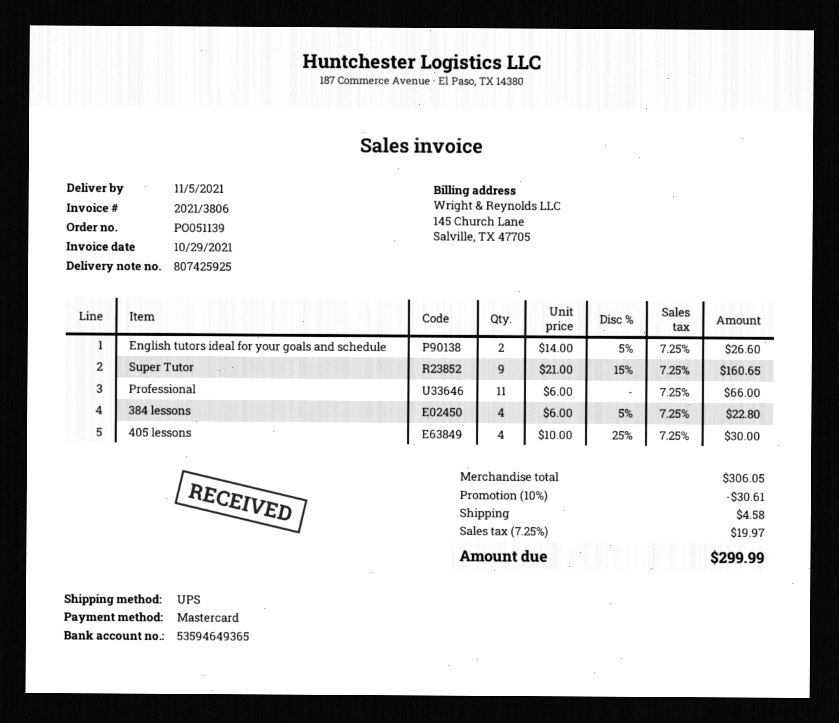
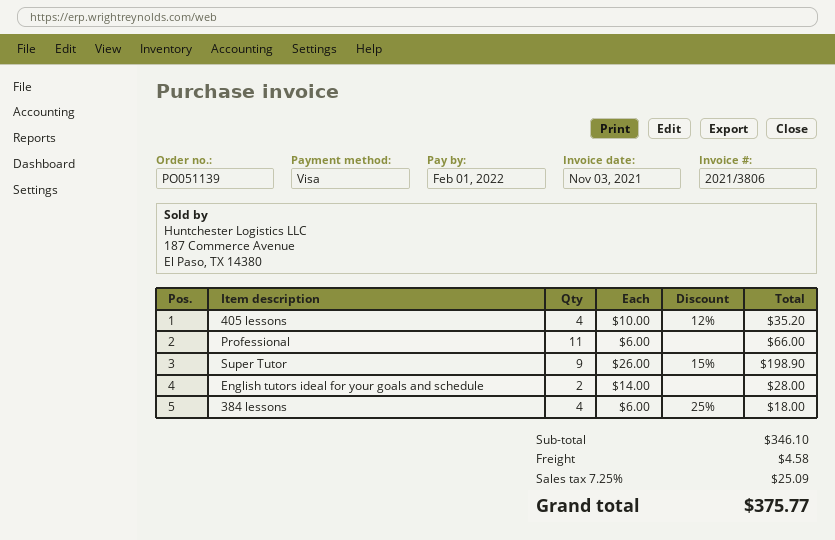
invoice date: 2021-10-29 -> 2021-11-03
payment method: Mastercard -> Visa
English tutors ideal for your goals and schedule: 2 x 14.00 - 5% = 26.60 -> 2 x 14.00 = 28.00
Super Tutor: 9 x 21.00 - 15% = 160.65 -> 9 x 26.00 - 15% = 198.90
384 lessons: 4 x 6.00 - 5% = 22.80 -> 4 x 6.00 - 25% = 18.00
405 lessons: 4 x 10.00 - 25% = 30.00 -> 4 x 10.00 - 12% = 35.20
subtotal: 306.05 -> 346.10
discount: 10% = 30.61 -> none
tax: 7.25% = 19.97 -> 7.25% = 25.09
total: 299.99 -> 375.77

